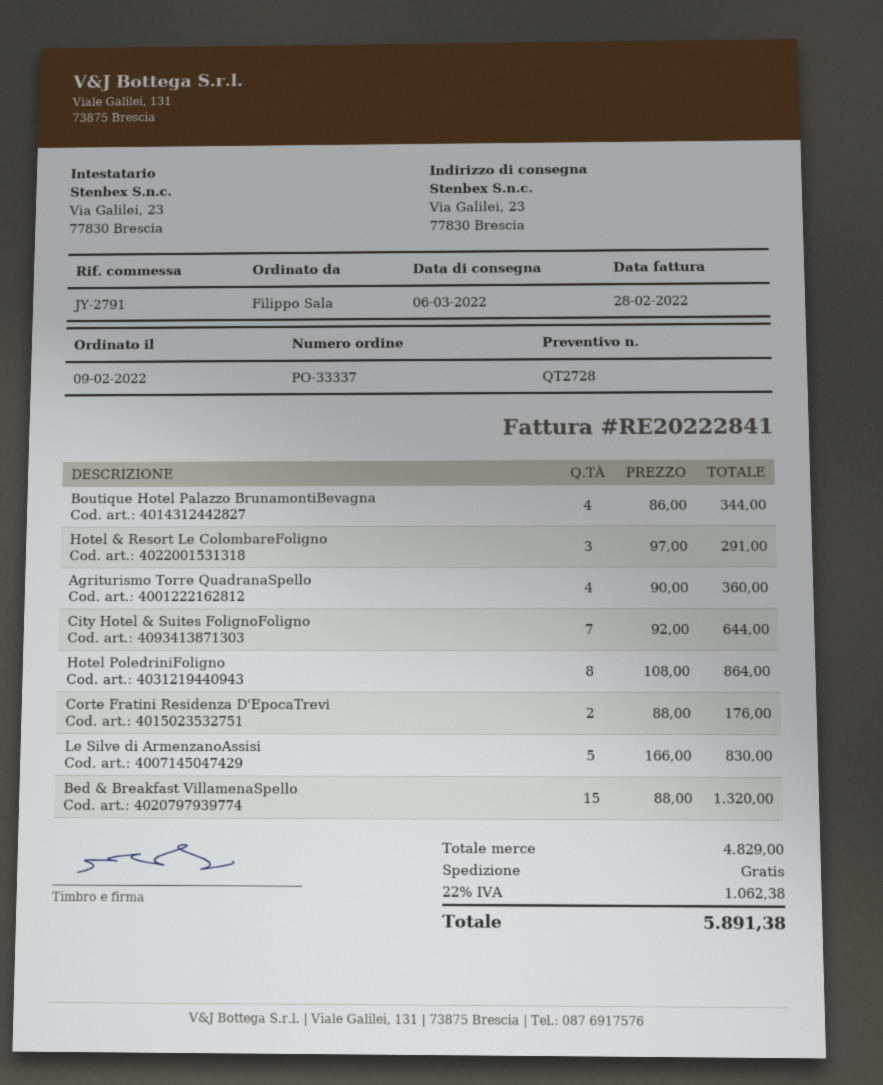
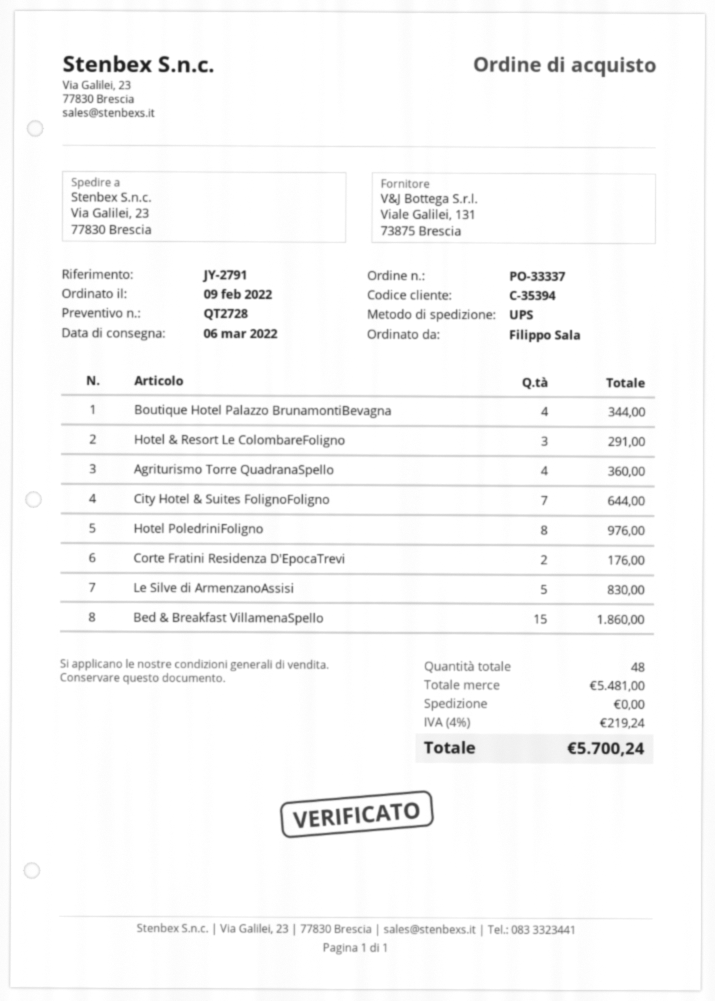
Hotel PoledriniFoligno: 8 for 864.00 -> 8 for 976.00
Bed & Breakfast VillamenaSpello: 15 for 1320.00 -> 15 for 1860.00
subtotal: 4829.00 -> 5481.00
tax: 22% = 1062.38 -> 4% = 219.24
total: 5891.38 -> 5700.24

